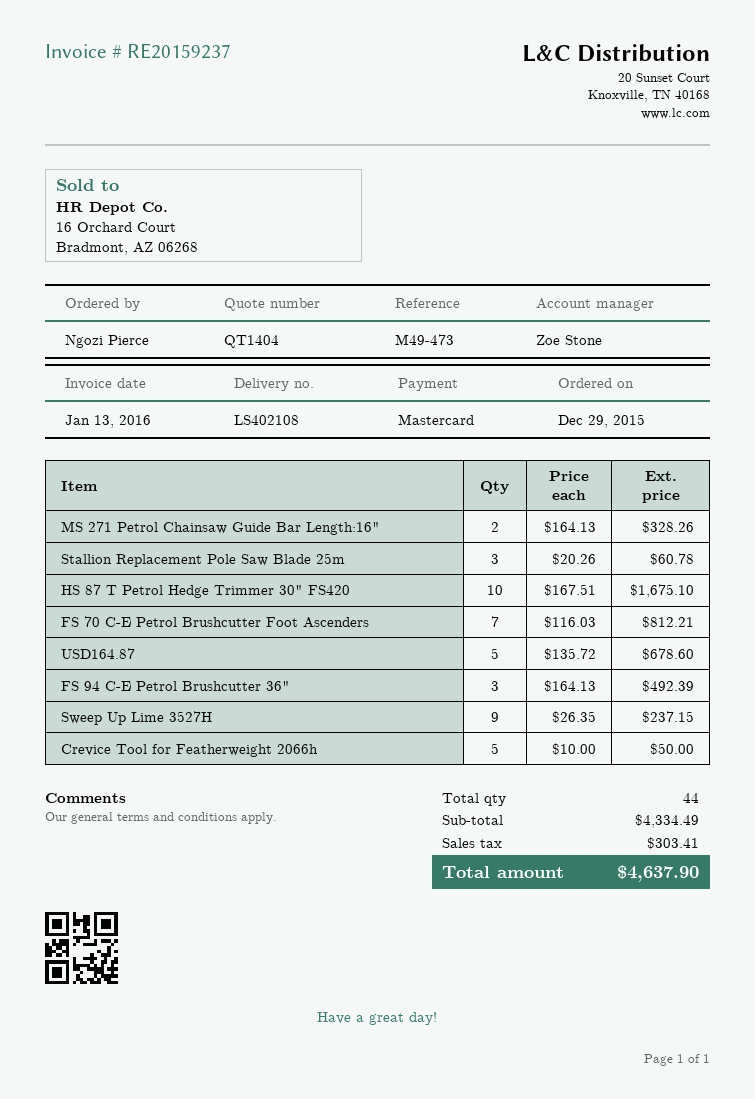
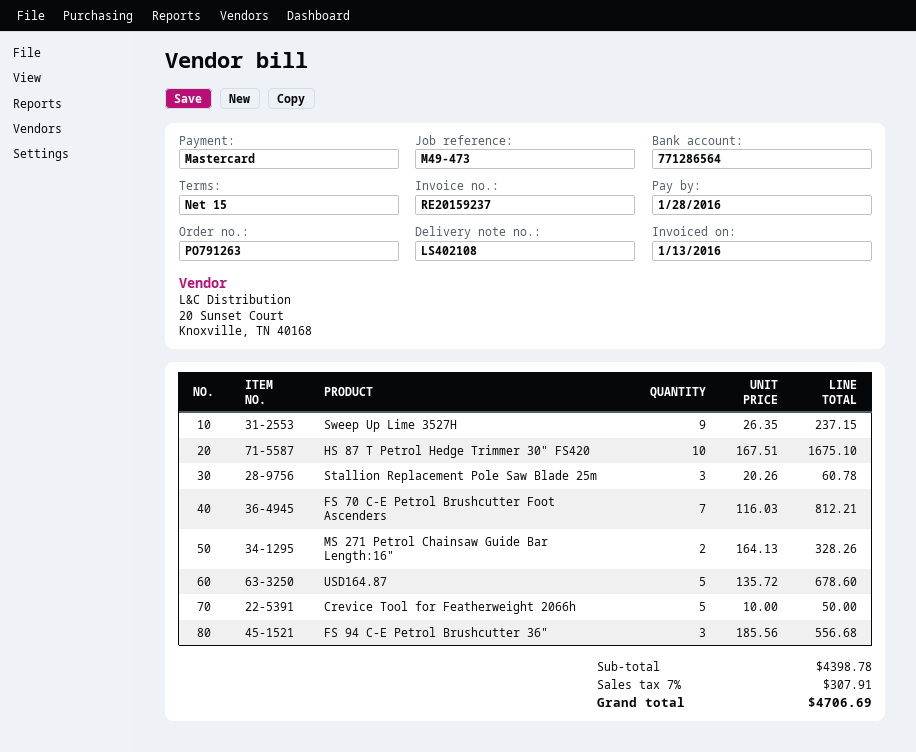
FS 94 C-E Petrol Brushcutter 36": 3 x 164.13 = 492.39 -> 3 x 185.56 = 556.68
subtotal: 4334.49 -> 4398.78
tax: 303.41 -> 307.91
total: 4637.90 -> 4706.69

